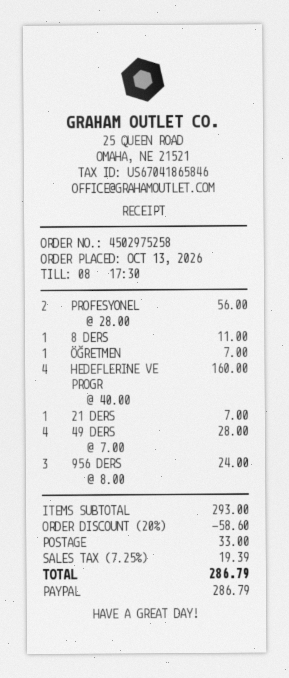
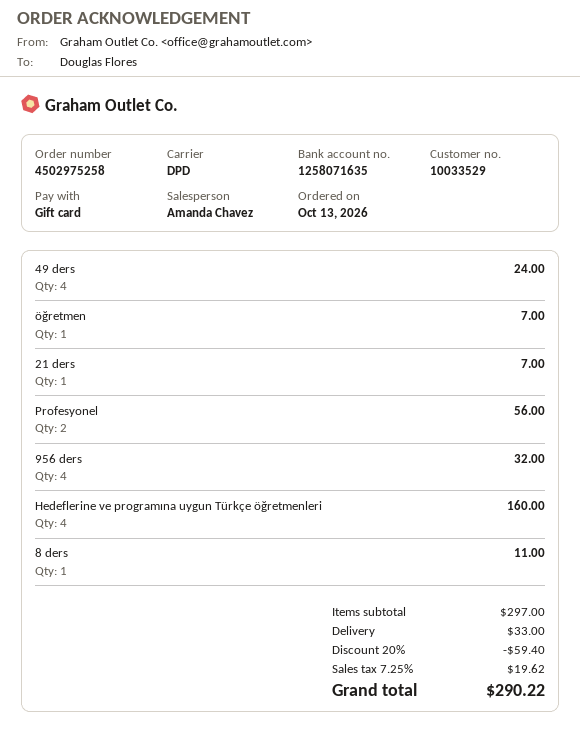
payment method: PayPal -> gift card
49 DERS: 4 for 28.00 -> 4 for 24.00
956 DERS: 3 for 24.00 -> 4 for 32.00
subtotal: 293.00 -> 297.00
discount: 20% = 58.60 -> 20% = 59.40
tax: 7.25% = 19.39 -> 7.25% = 19.62
total: 286.79 -> 290.22

